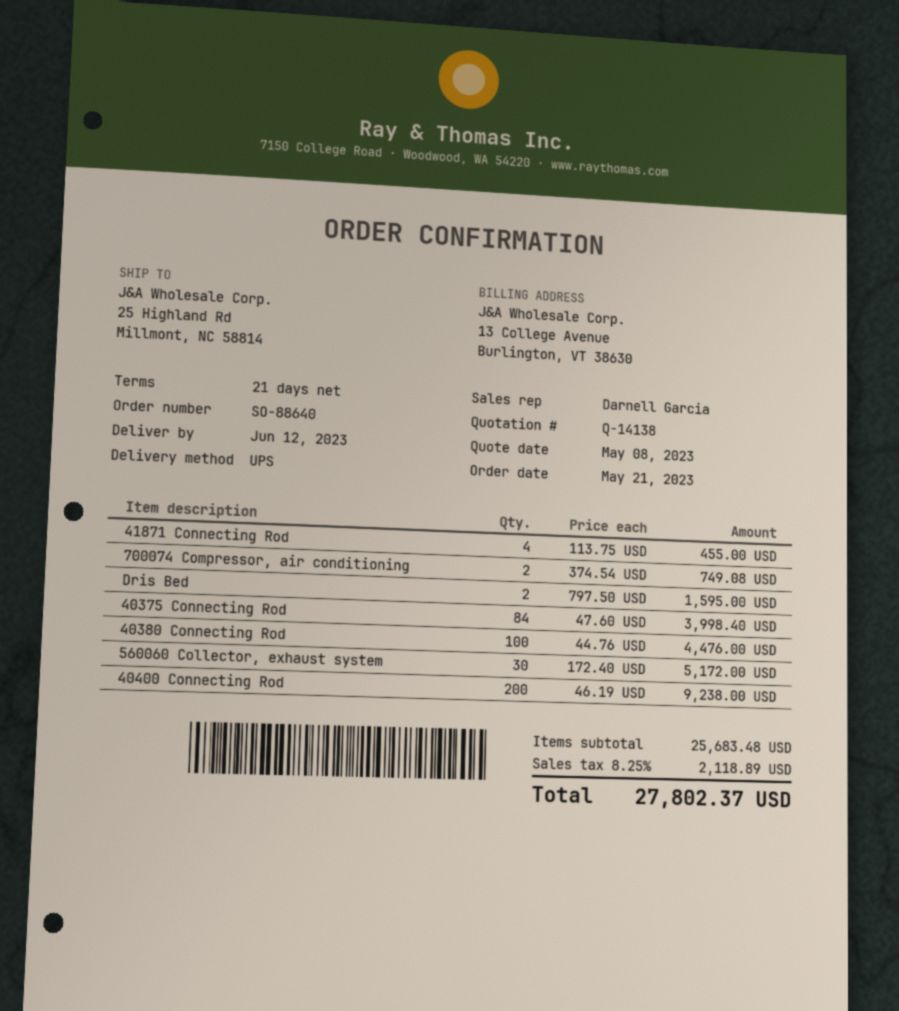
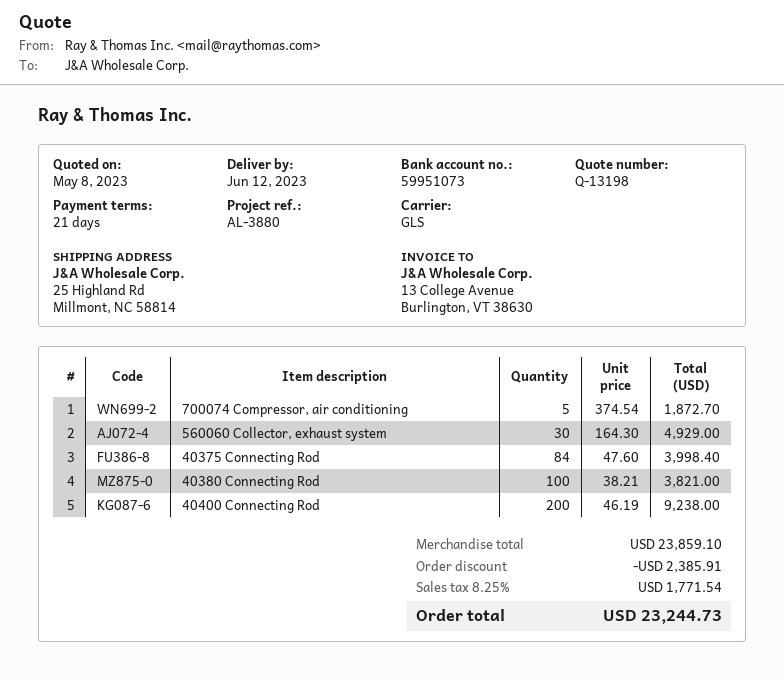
quote number: Q-14138 -> Q-13198
shipping method: UPS -> GLS
41871 Connecting Rod: 4 x 113.75 = 455.00 -> none
700074 Compressor, air conditioning: 2 x 374.54 = 749.08 -> 5 x 374.54 = 1872.70
Dris Bed: 2 x 797.50 = 1595.00 -> none
40380 Connecting Rod: 100 x 44.76 = 4476.00 -> 100 x 38.21 = 3821.00
560060 Collector, exhaust system: 30 x 172.40 = 5172.00 -> 30 x 164.30 = 4929.00
subtotal: 25683.48 -> 23859.10
discount: none -> 2385.91
tax: 8.25% = 2118.89 -> 8.25% = 1771.54
total: 27802.37 -> 23244.73

